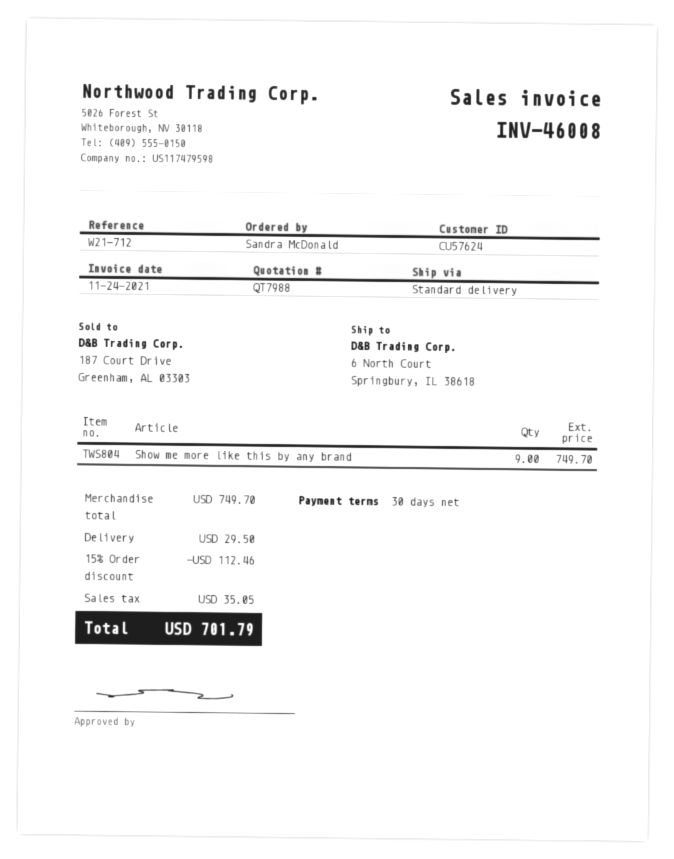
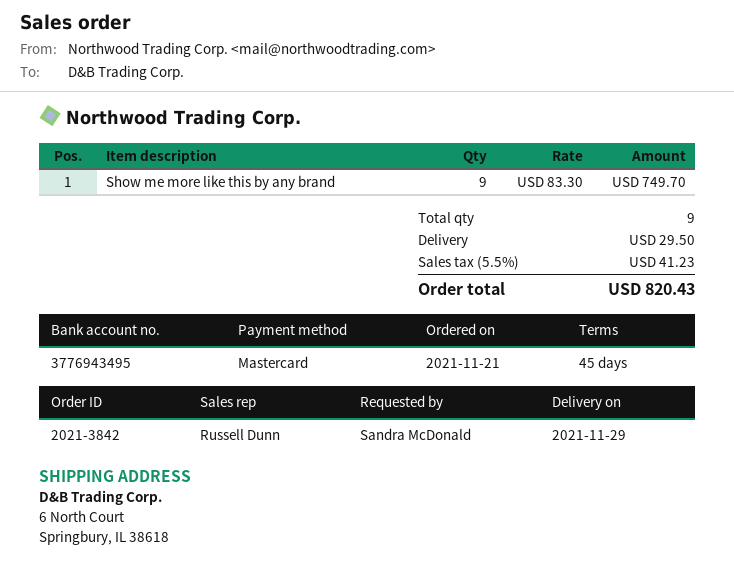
payment terms: 30 days -> 45 days
discount: 15% = 112.46 -> none
tax: 35.05 -> 41.23
total: 701.79 -> 820.43

